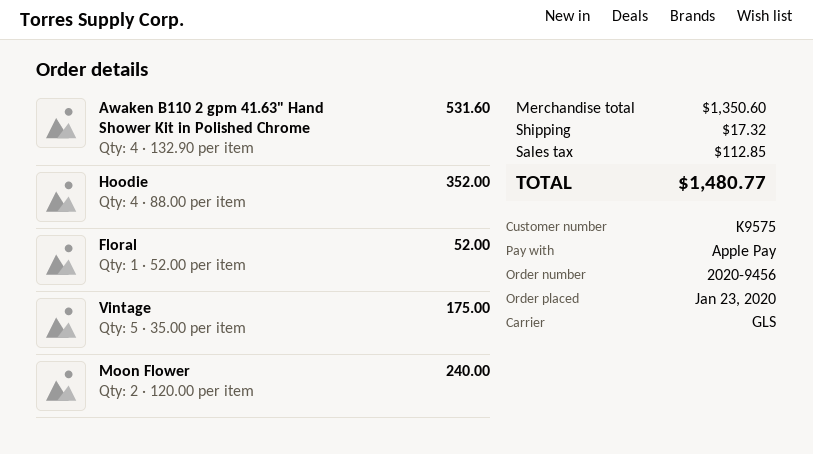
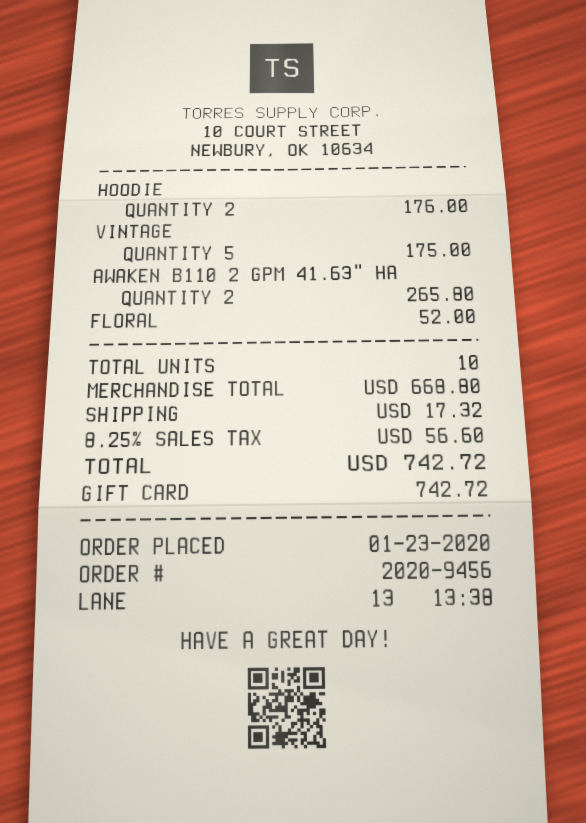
payment method: Apple Pay -> gift card
Awaken B110 2 gpm 41.63" Hand Shower Kit in Polished Chrome: 4 for 531.60 -> 2 for 265.80
Hoodie: 4 for 352.00 -> 2 for 176.00
Moon Flower: 2 for 240.00 -> none
subtotal: 1350.60 -> 668.80
tax: 112.85 -> 56.60
total: 1480.77 -> 742.72

